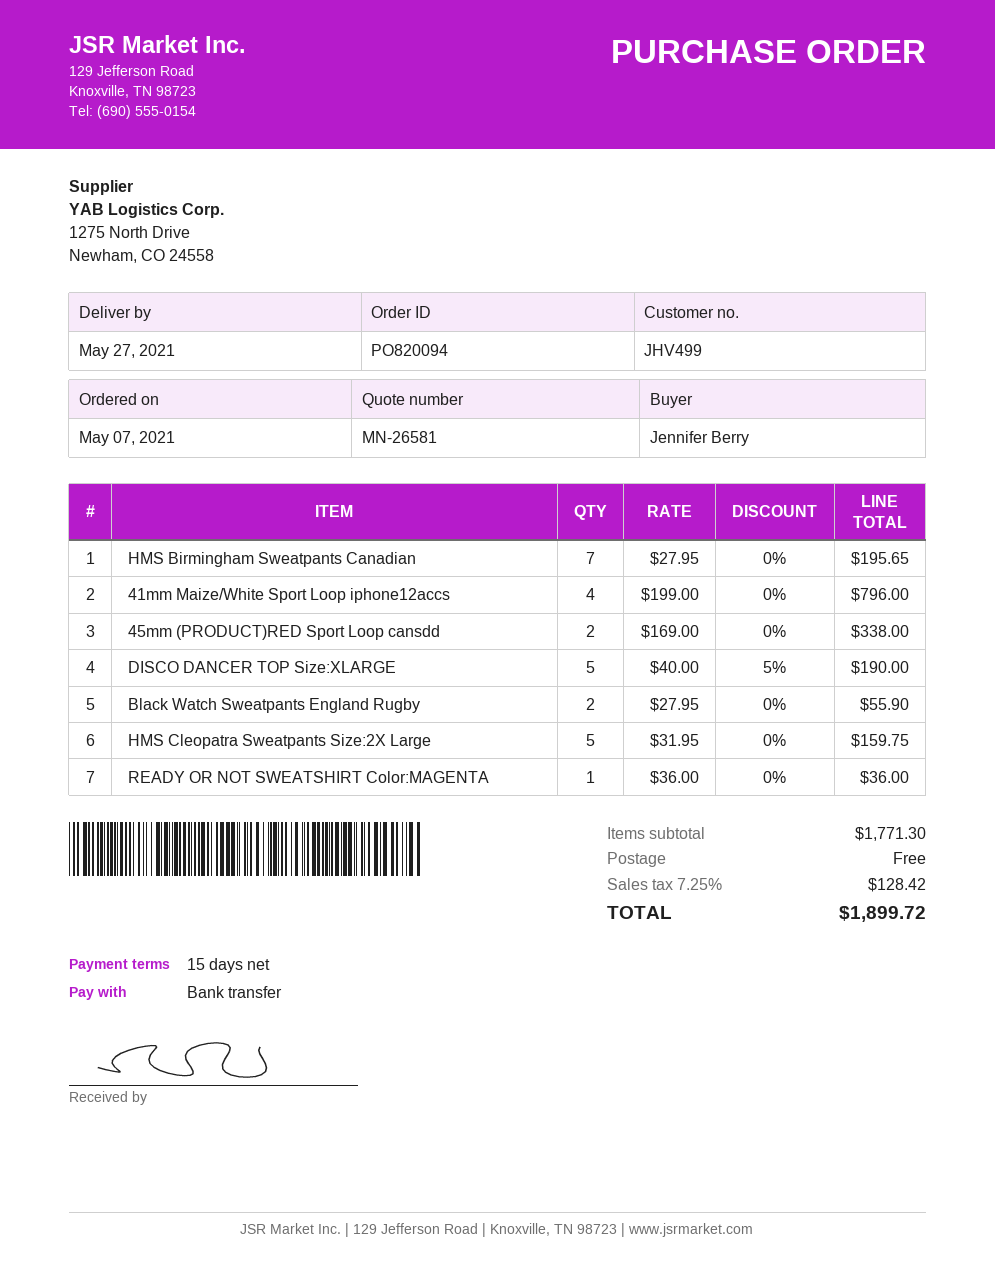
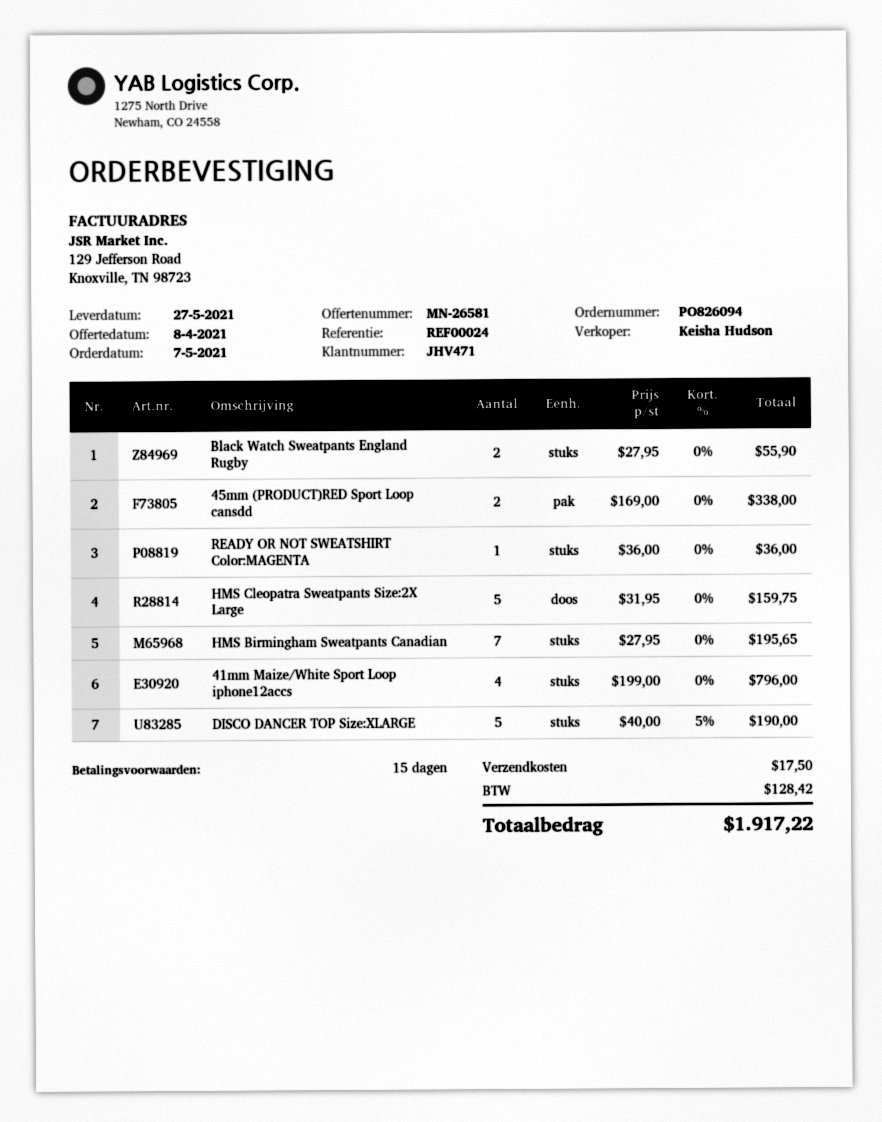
order number: PO820094 -> PO826094
customer number: JHV499 -> JHV471
shipping: 0.00 -> 17.50
total: 1899.72 -> 1917.22

